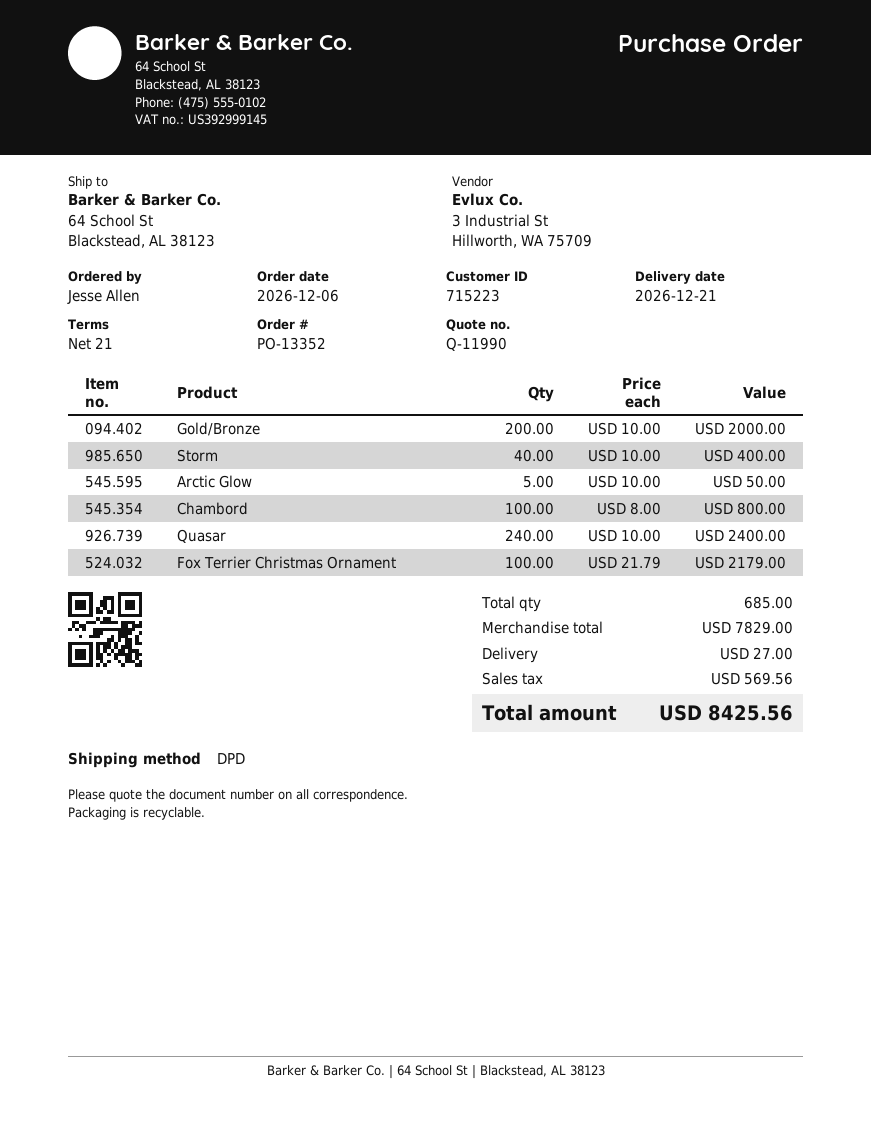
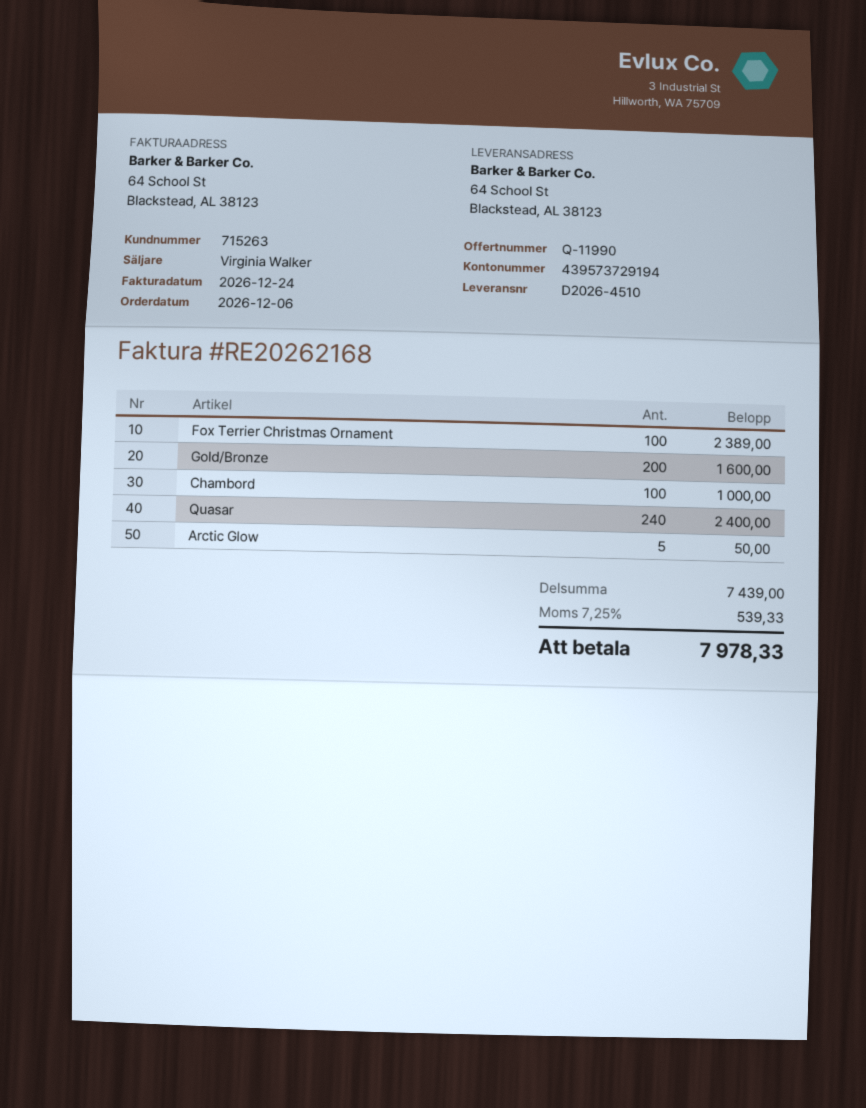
customer number: 715223 -> 715263
Gold/Bronze: 200 for 2000.00 -> 200 for 1600.00
Storm: 40 for 400.00 -> none
Chambord: 100 for 800.00 -> 100 for 1000.00
Fox Terrier Christmas Ornament: 100 for 2179.00 -> 100 for 2389.00
subtotal: 7829.00 -> 7439.00
shipping: 27.00 -> none
tax: 569.56 -> 539.33
total: 8425.56 -> 7978.33

